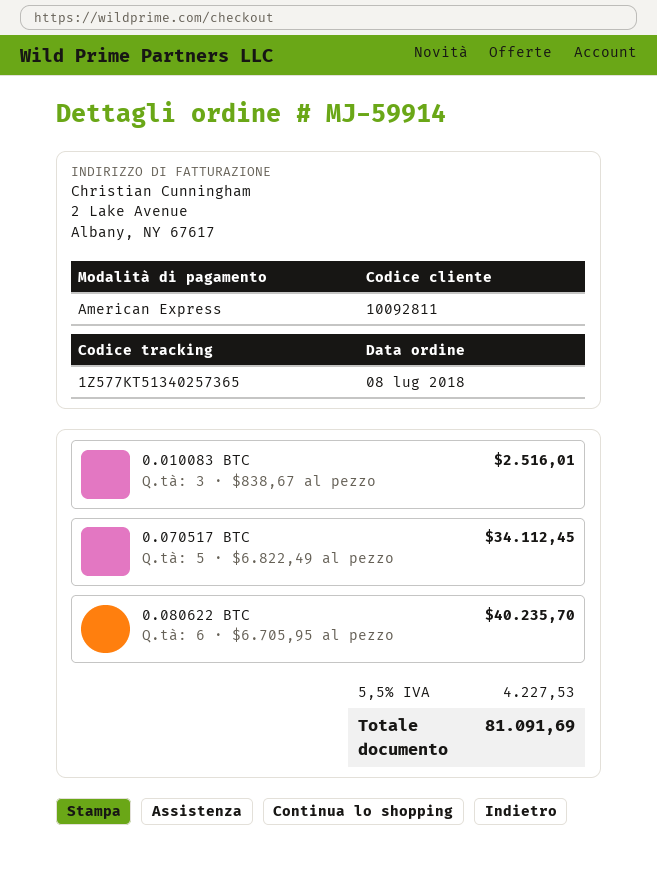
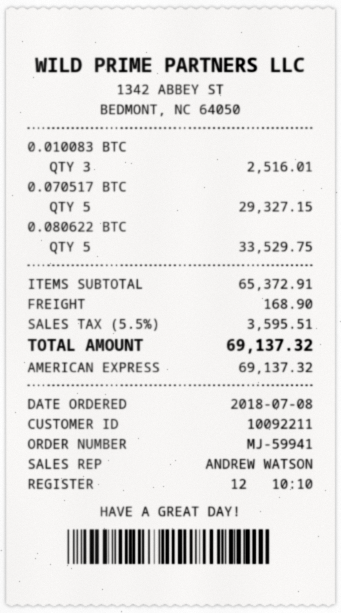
order number: MJ-59914 -> MJ-59941
customer number: 10092811 -> 10092211
0.070517 BTC: 5 for 34112.45 -> 5 for 29327.15
0.080622 BTC: 6 for 40235.70 -> 5 for 33529.75
shipping: none -> 168.90
tax: 5.5% = 4227.53 -> 5.5% = 3595.51
total: 81091.69 -> 69137.32

